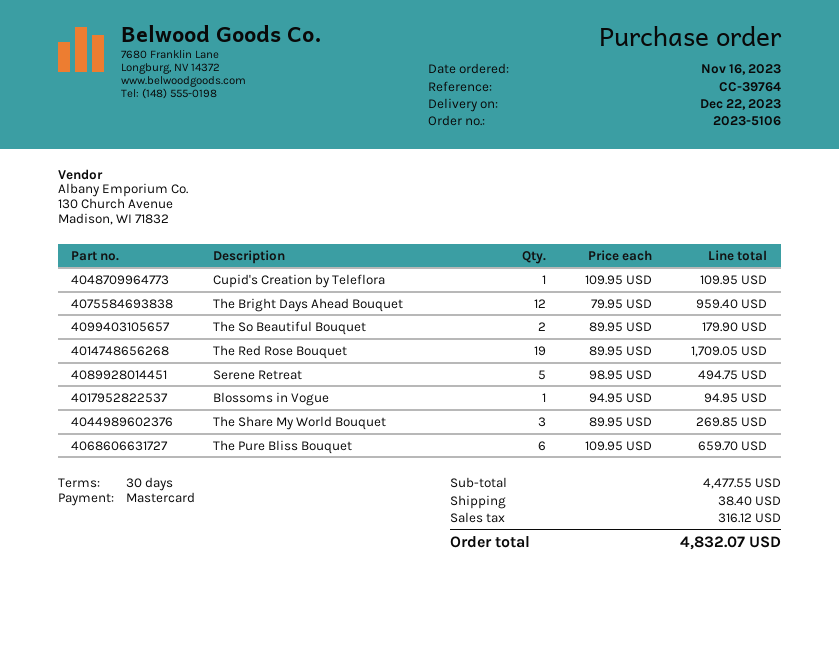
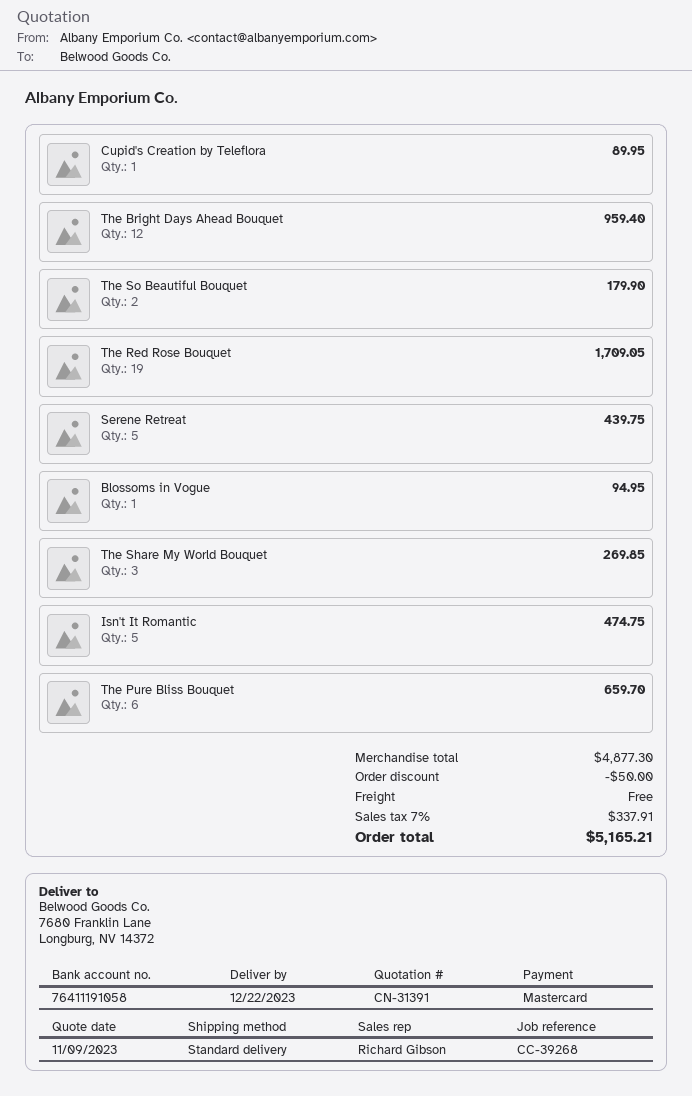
reference: CC-39764 -> CC-39268
Cupid's Creation by Teleflora: 1 for 109.95 -> 1 for 89.95
Serene Retreat: 5 for 494.75 -> 5 for 439.75
Isn't It Romantic: none -> 5 for 474.75
subtotal: 4477.55 -> 4877.30
discount: none -> 50.00
shipping: 38.40 -> 0.00
tax: 316.12 -> 337.91
total: 4832.07 -> 5165.21

